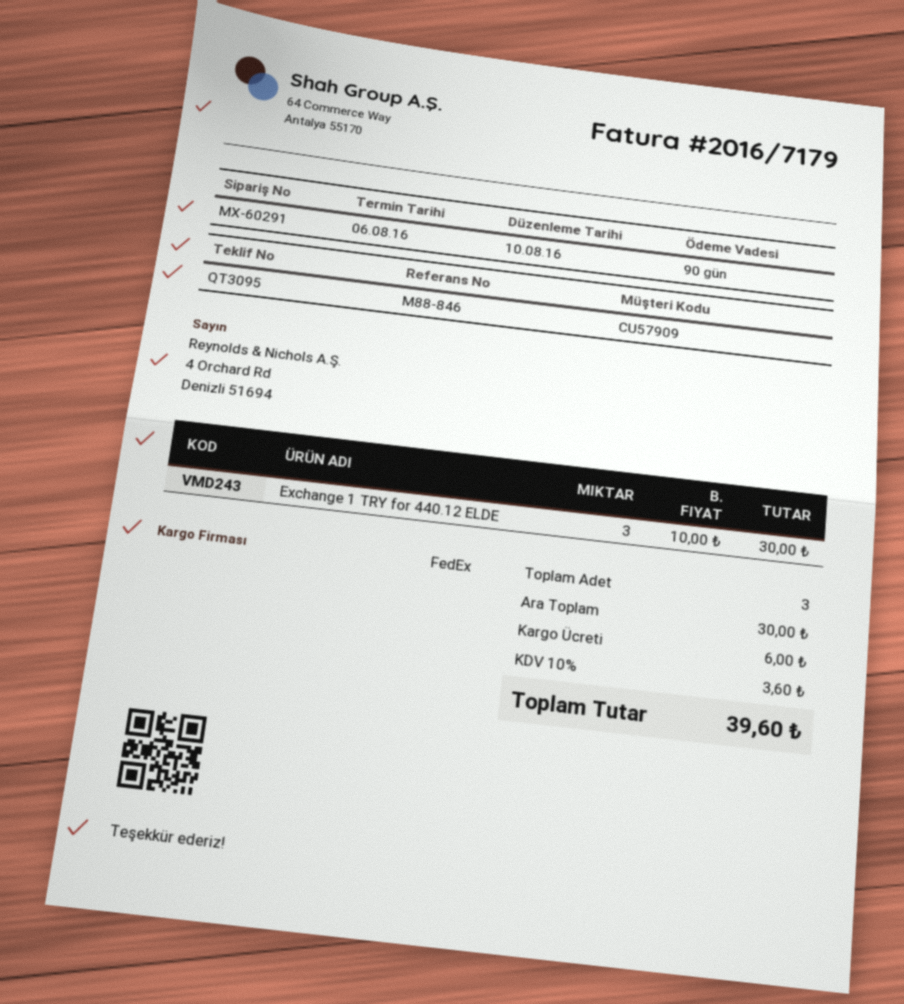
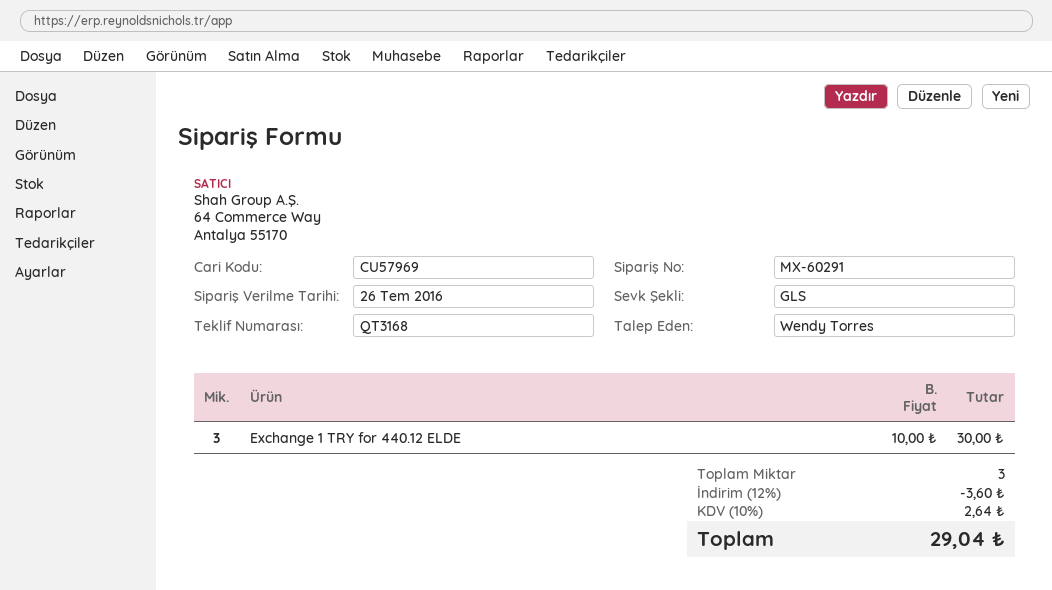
quote number: QT3095 -> QT3168
customer number: CU57909 -> CU57969
shipping method: FedEx -> GLS
discount: none -> 12% = 3.60
shipping: 6.00 -> none
tax: 10% = 3.60 -> 10% = 2.64
total: 39.60 -> 29.04

